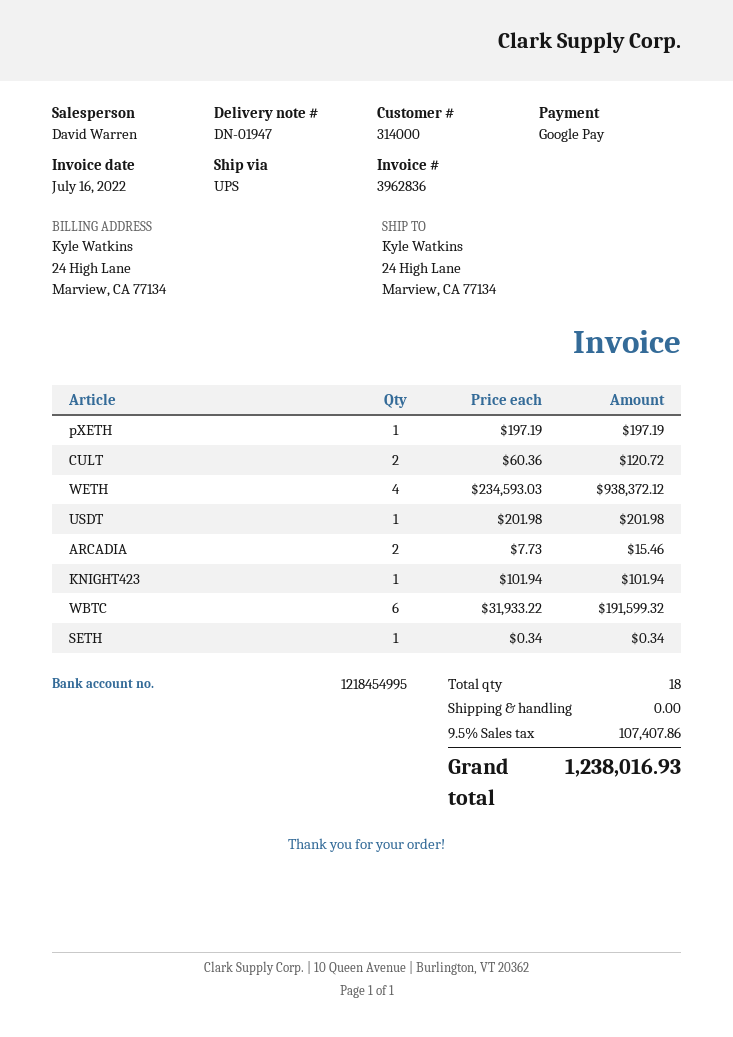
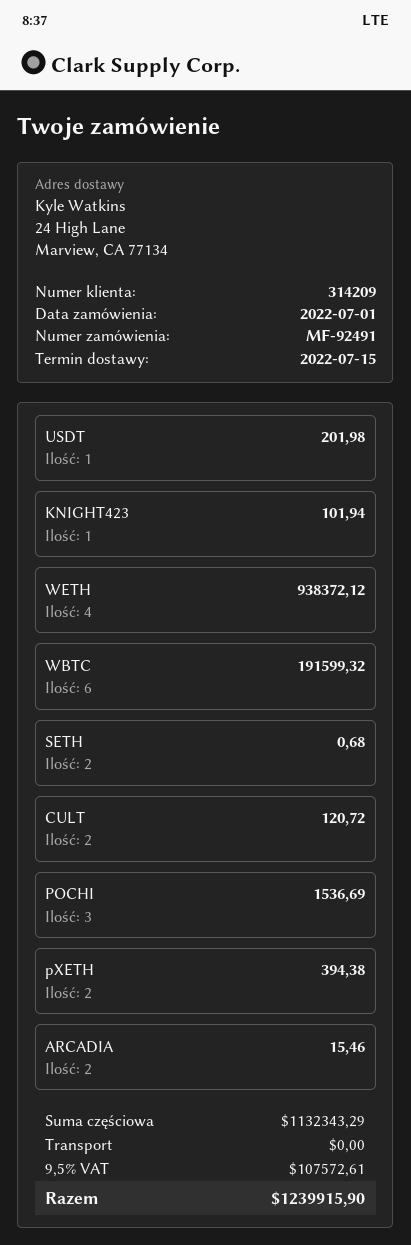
customer number: 314000 -> 314209
pXETH: 1 for 197.19 -> 2 for 394.38
SETH: 1 for 0.34 -> 2 for 0.68
POCHI: none -> 3 for 1536.69
tax: 9.5% = 107407.86 -> 9.5% = 107572.61
total: 1238016.93 -> 1239915.90

